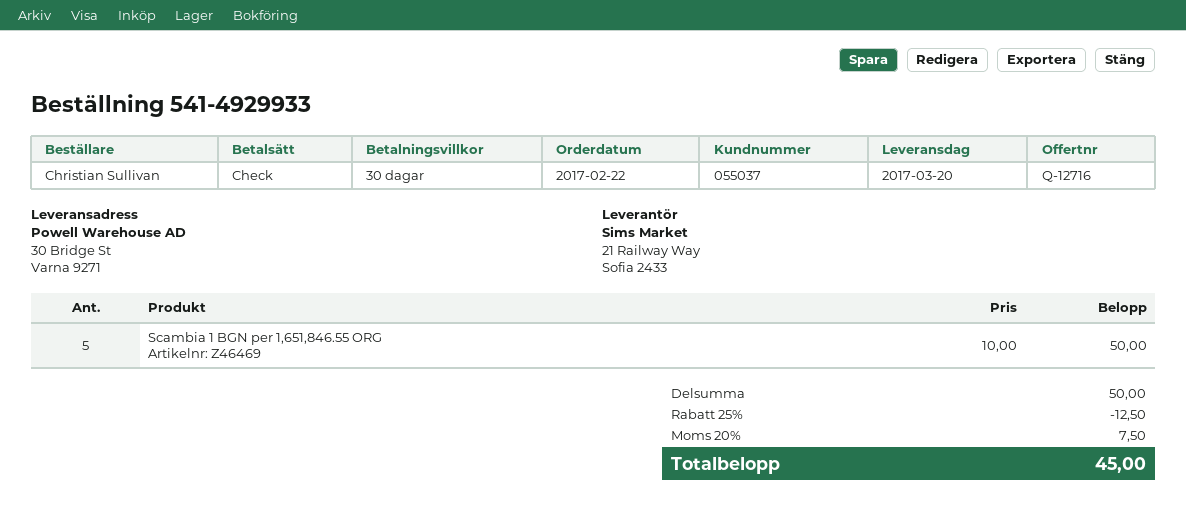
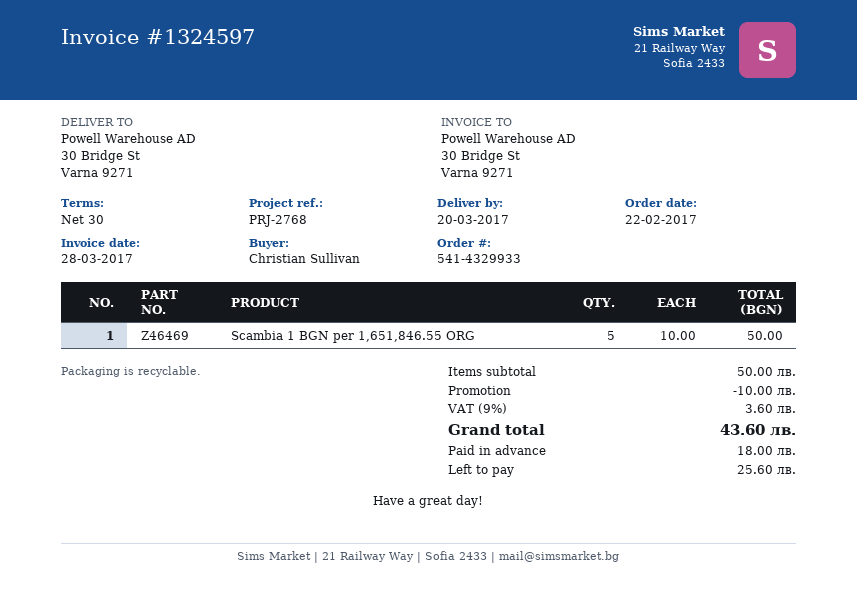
order number: 541-4929933 -> 541-4329933
discount: 12.50 -> 10.00
tax: 20% = 7.50 -> 9% = 3.60
total: 45.00 -> 43.60

